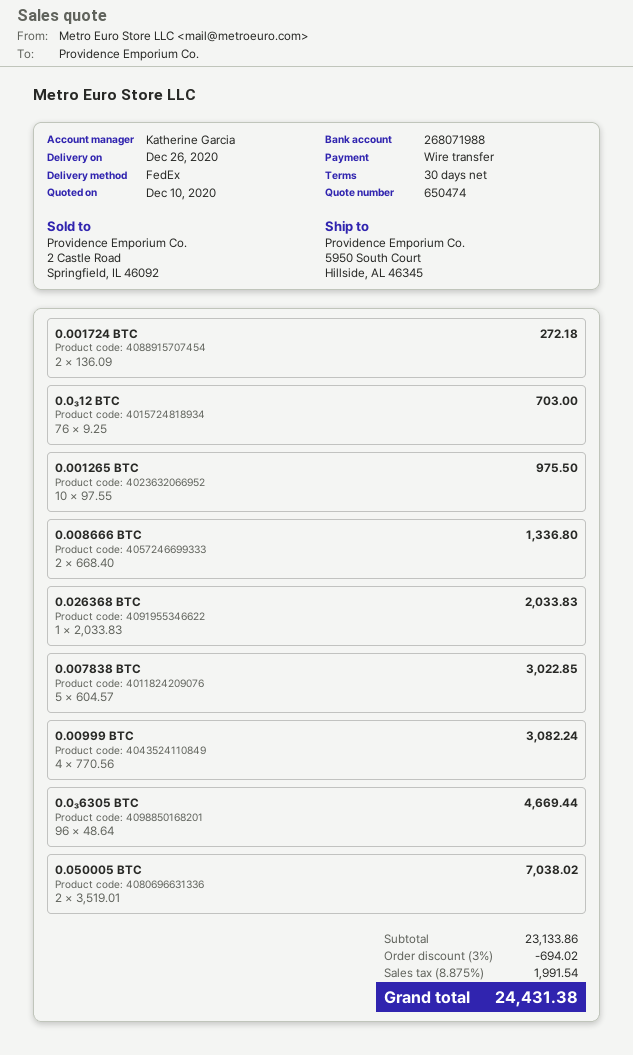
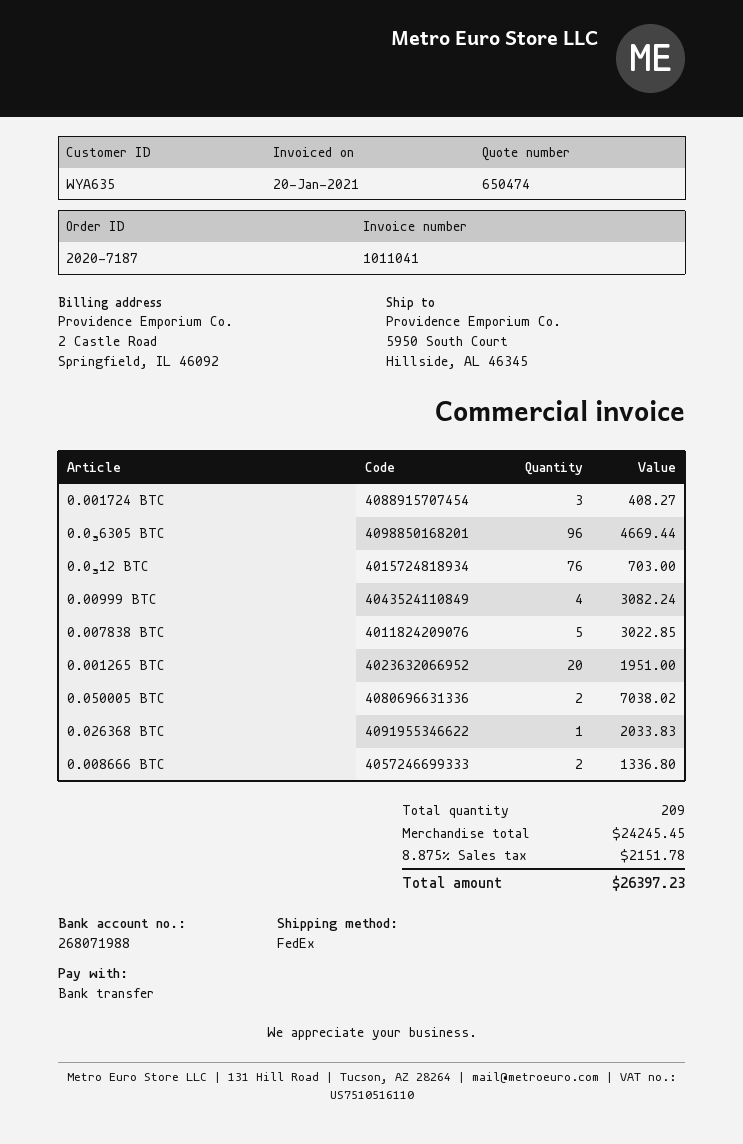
0.001724 BTC: 2 for 272.18 -> 3 for 408.27
0.001265 BTC: 10 for 975.50 -> 20 for 1951.00
subtotal: 23133.86 -> 24245.45
discount: 3% = 694.02 -> none
tax: 8.875% = 1991.54 -> 8.875% = 2151.78
total: 24431.38 -> 26397.23

